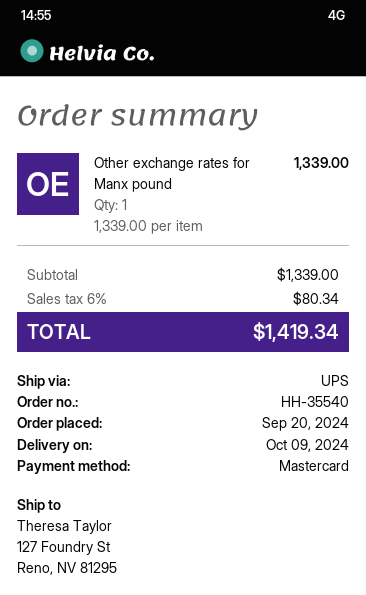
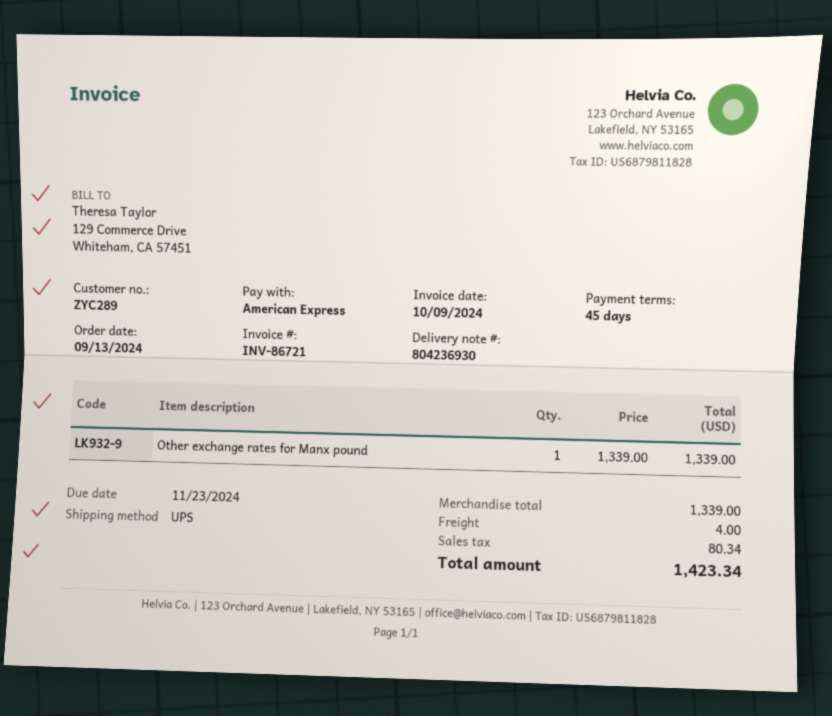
order date: 2024-09-20 -> 2024-09-13
payment method: Mastercard -> American Express
shipping: none -> 4.00
total: 1419.34 -> 1423.34

